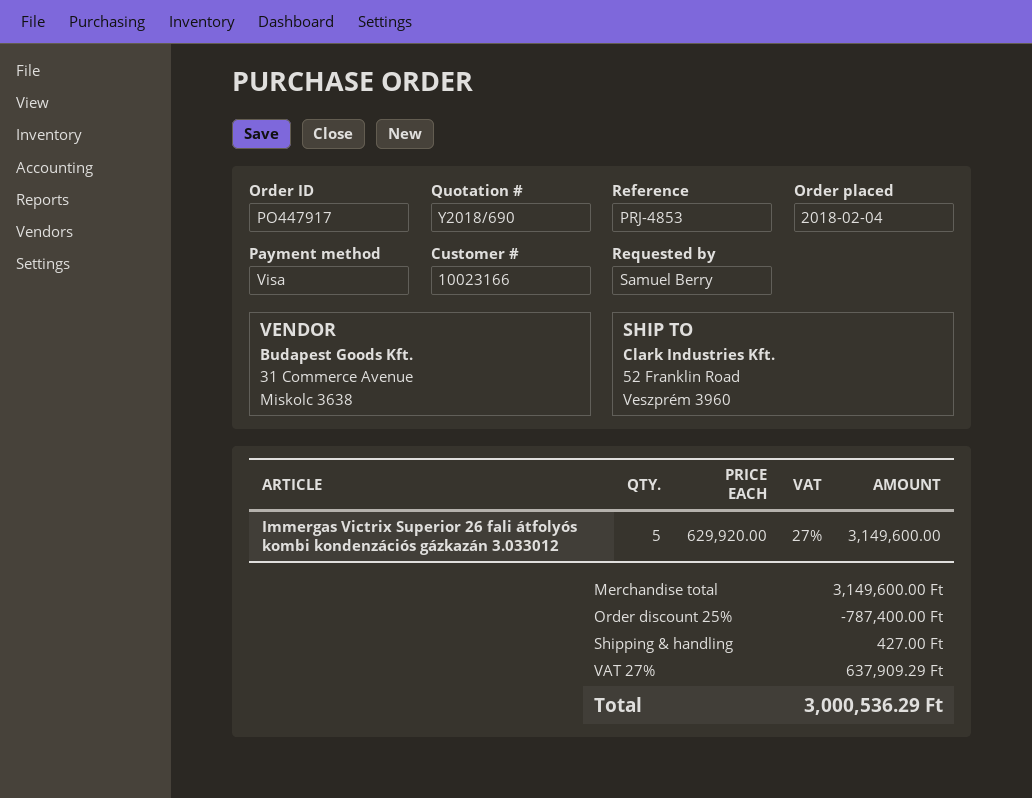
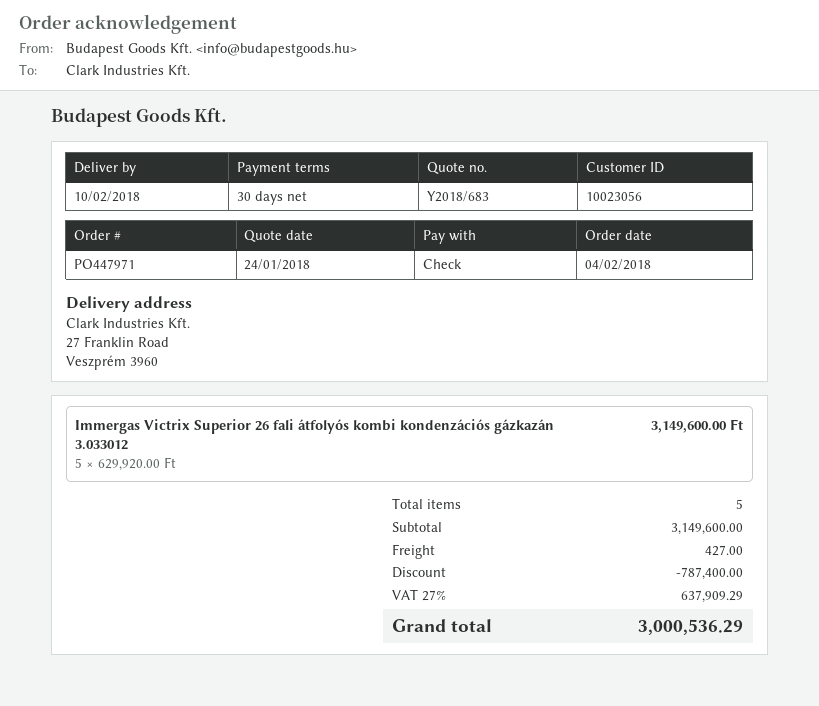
quote number: Y2018/690 -> Y2018/683
order number: PO447917 -> PO447971
customer number: 10023166 -> 10023056
payment method: Visa -> cheque
ship to: 52 Franklin Road, Veszprém 3960 -> 27 Franklin Road, Veszprém 3960

